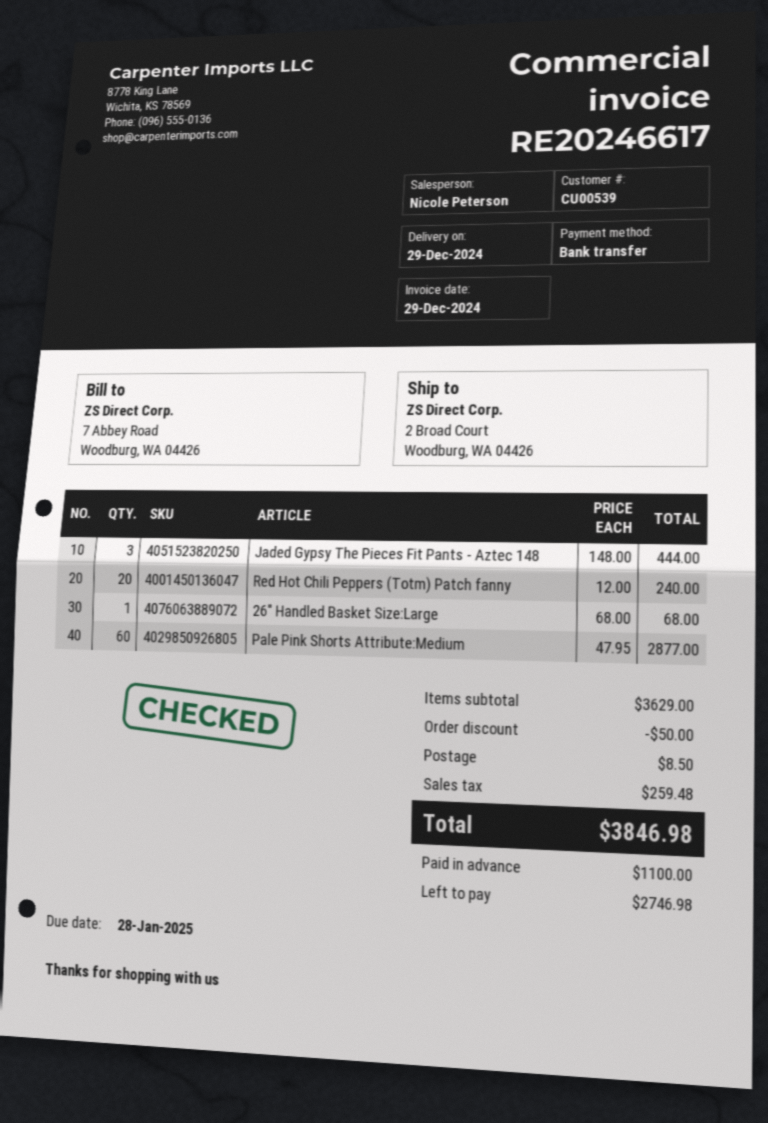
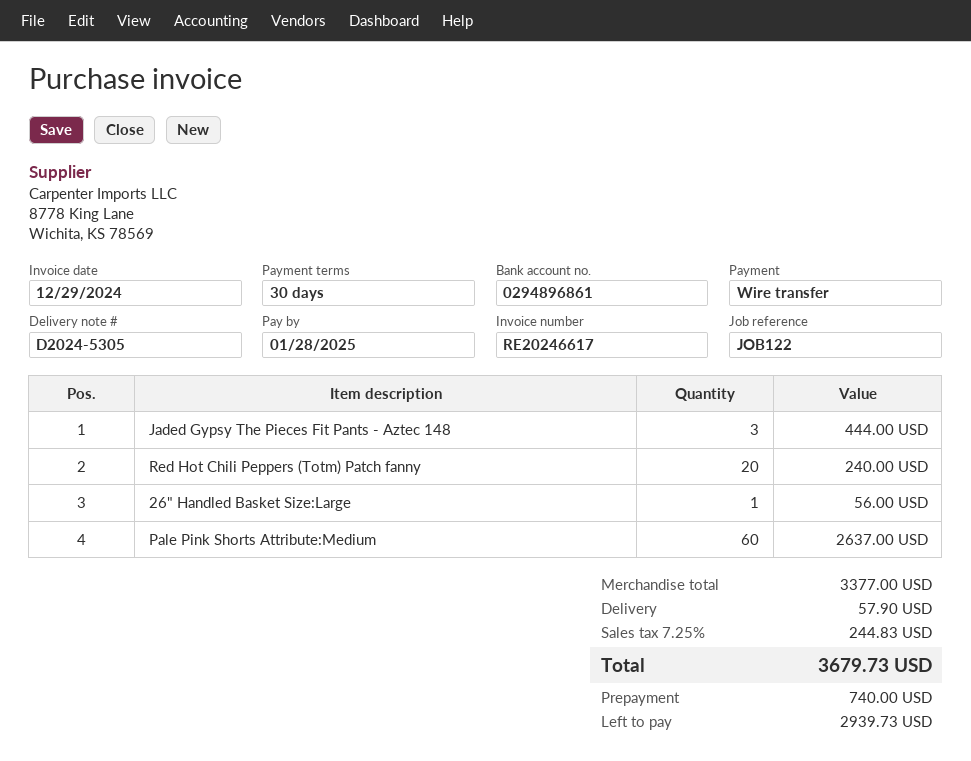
26" Handled Basket Size:Large: 1 for 68.00 -> 1 for 56.00
Pale Pink Shorts Attribute:Medium: 60 for 2877.00 -> 60 for 2637.00
subtotal: 3629.00 -> 3377.00
discount: 50.00 -> none
shipping: 8.50 -> 57.90
tax: 259.48 -> 244.83
total: 3846.98 -> 3679.73
deposit: 1100.00 -> 740.00
balance: 2746.98 -> 2939.73

